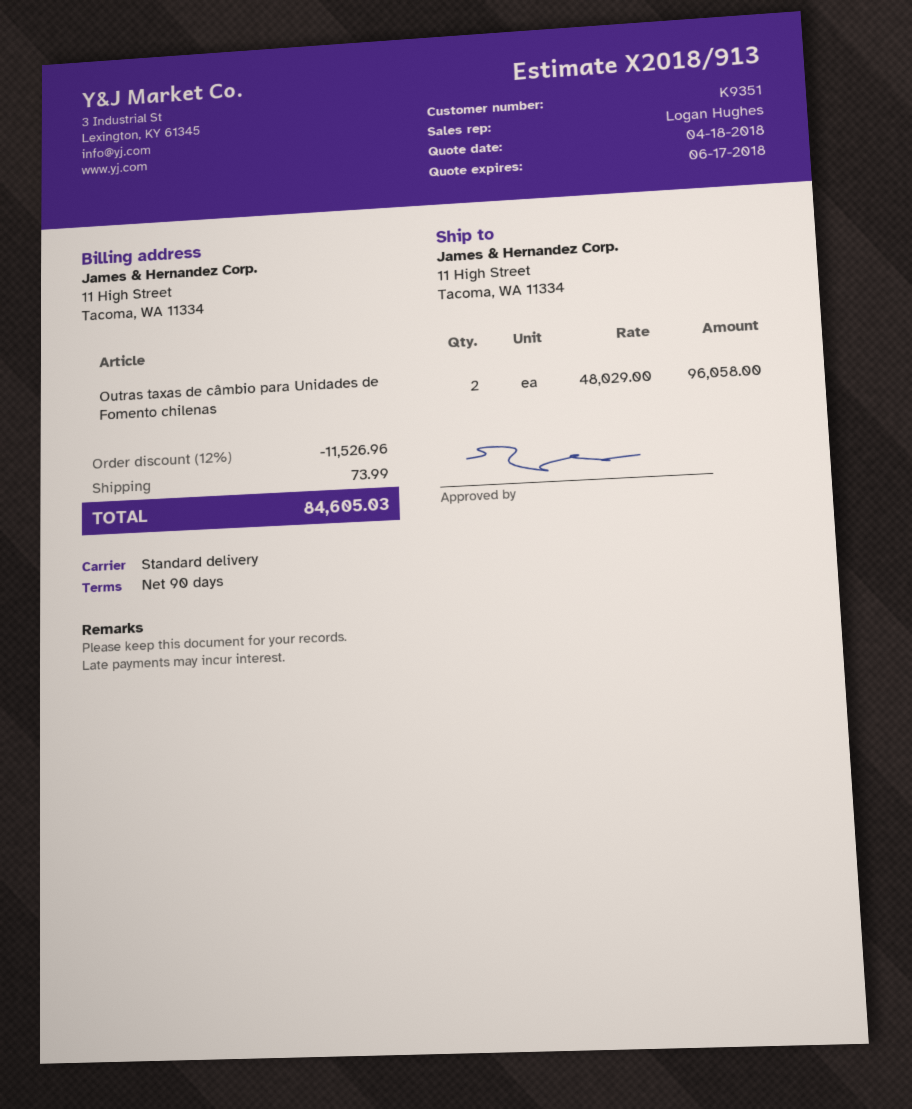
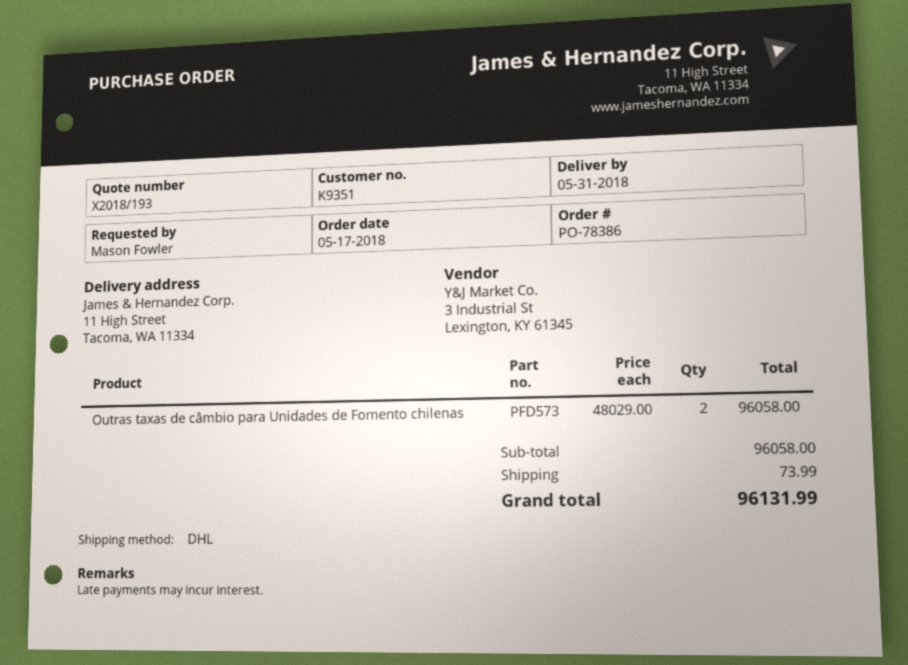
quote number: X2018/913 -> X2018/193
shipping method: standard -> DHL
discount: 12% = 11526.96 -> none
total: 84605.03 -> 96131.99

